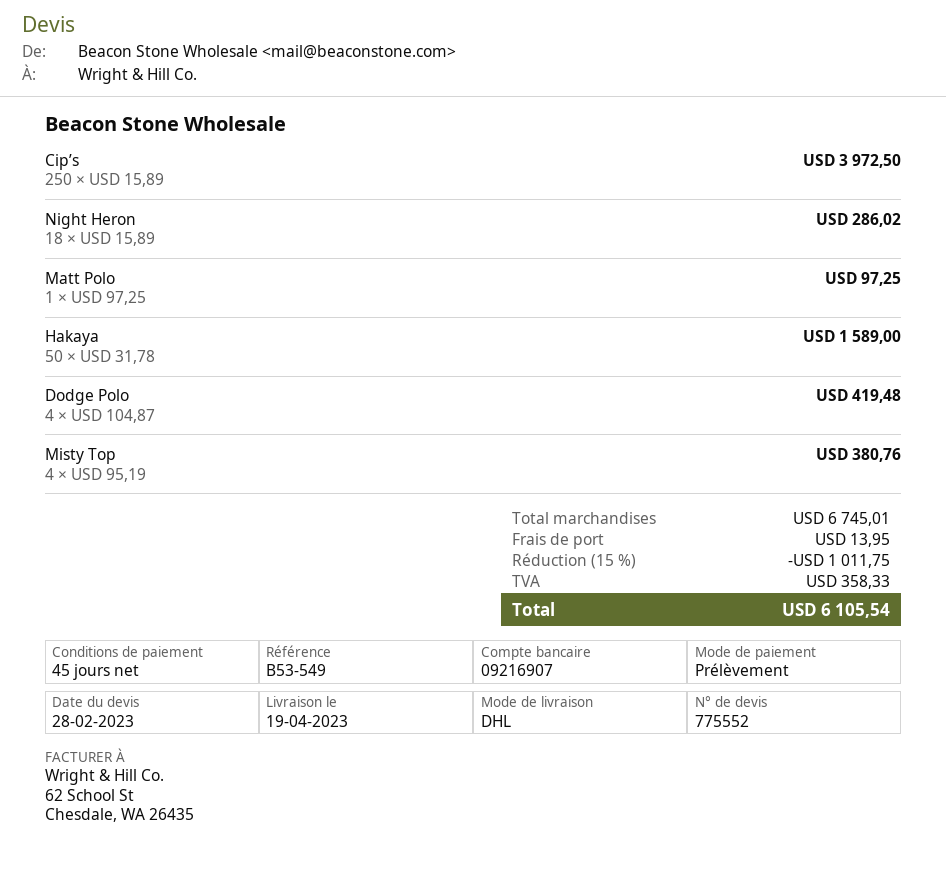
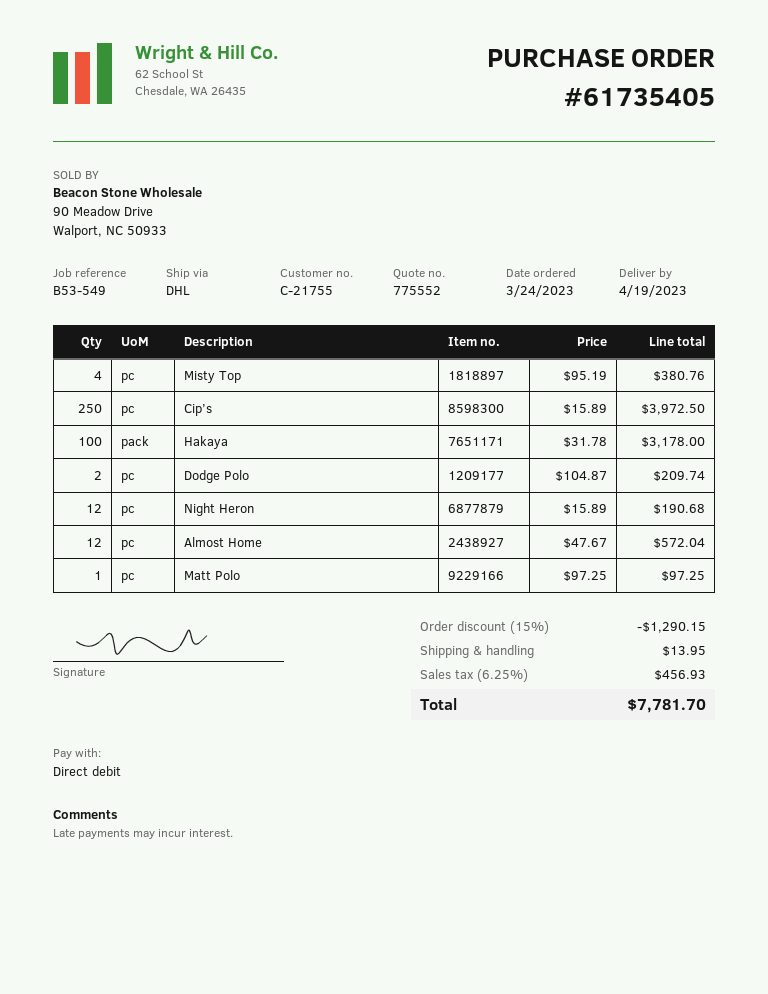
Night Heron: 18 x 15.89 = 286.02 -> 12 x 15.89 = 190.68
Hakaya: 50 x 31.78 = 1589.00 -> 100 x 31.78 = 3178.00
Dodge Polo: 4 x 104.87 = 419.48 -> 2 x 104.87 = 209.74
Almost Home: none -> 12 x 47.67 = 572.04
discount: 15% = 1011.75 -> 15% = 1290.15
tax: 358.33 -> 456.93
total: 6105.54 -> 7781.70

